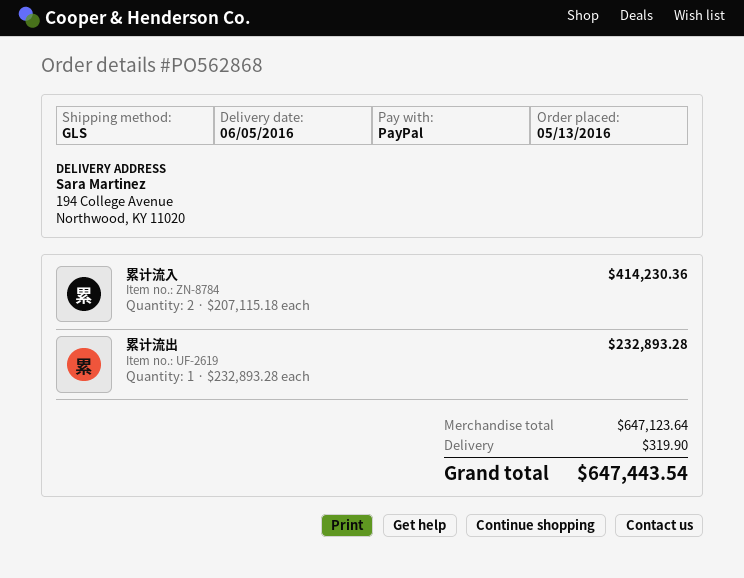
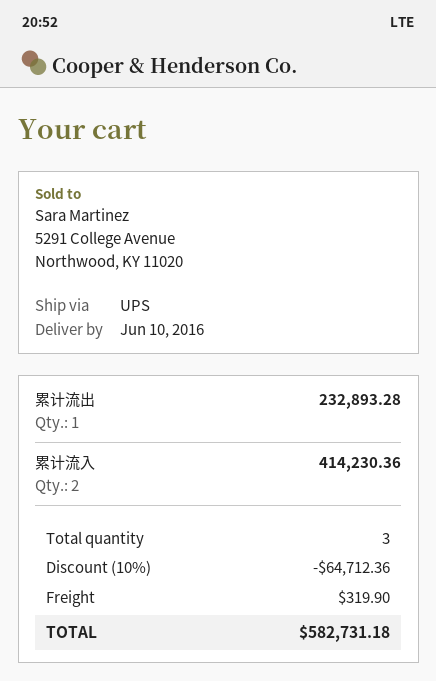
delivery date: 2016-06-05 -> 2016-06-10
shipping method: GLS -> UPS
discount: none -> 10% = 64712.36
total: 647443.54 -> 582731.18

